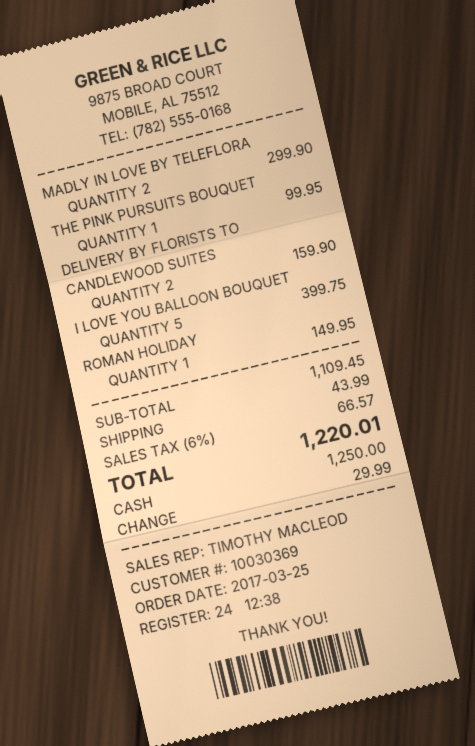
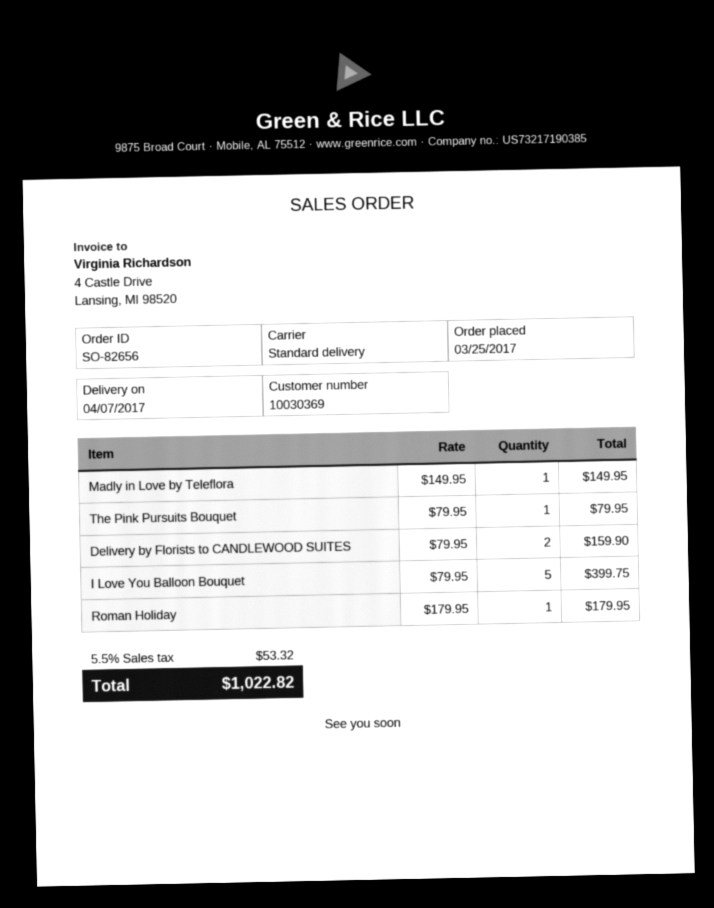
MADLY IN LOVE BY TELEFLORA: 2 for 299.90 -> 1 for 149.95
THE PINK PURSUITS BOUQUET: 1 for 99.95 -> 1 for 79.95
ROMAN HOLIDAY: 1 for 149.95 -> 1 for 179.95
shipping: 43.99 -> none
tax: 6% = 66.57 -> 5.5% = 53.32
total: 1220.01 -> 1022.82

